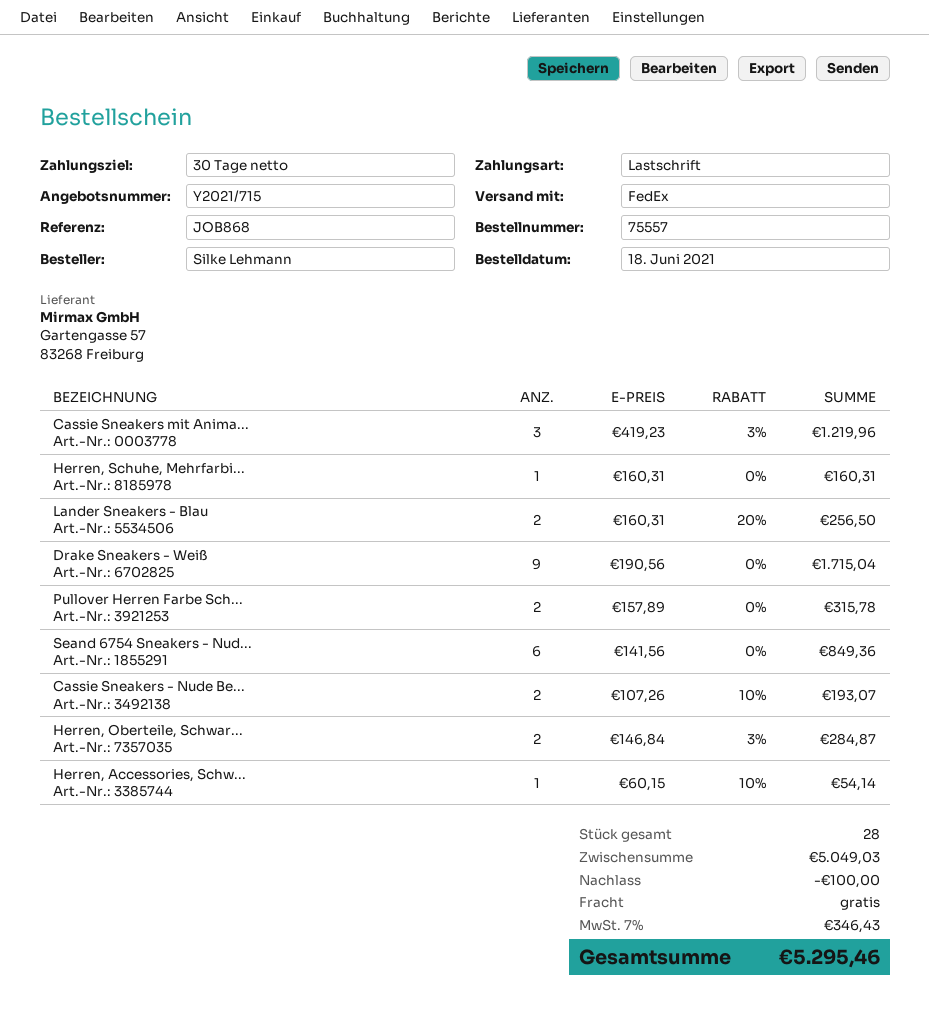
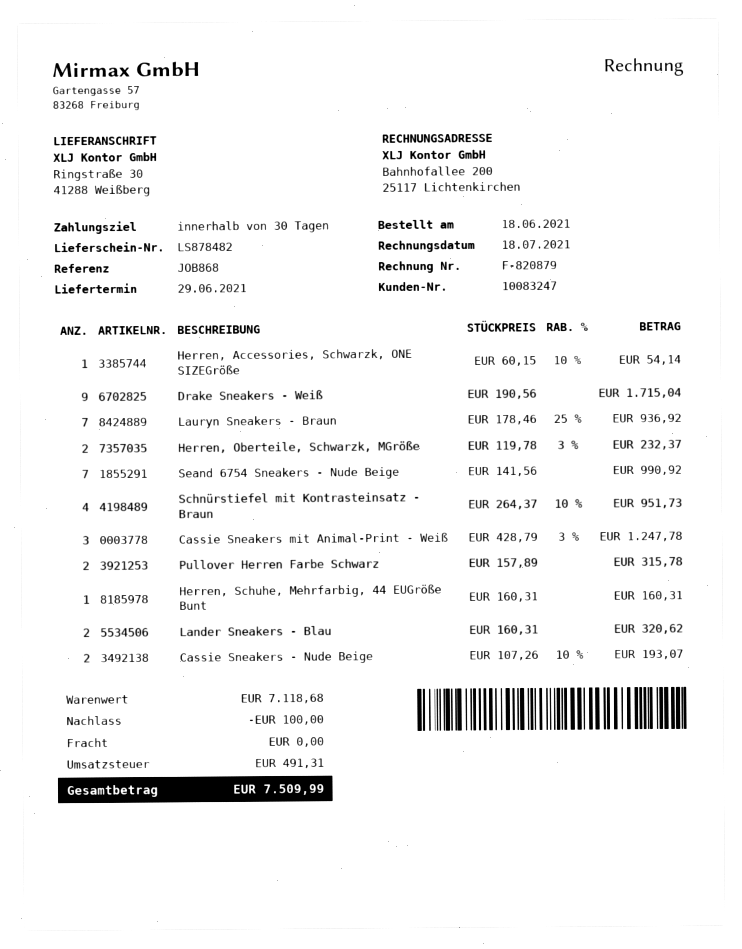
Cassie Sneakers mit Anima...: 3 x 419.23 - 3% = 1219.96 -> 3 x 428.79 - 3% = 1247.78
Lander Sneakers - Blau: 2 x 160.31 - 20% = 256.50 -> 2 x 160.31 = 320.62
Seand 6754 Sneakers - Nud...: 6 x 141.56 = 849.36 -> 7 x 141.56 = 990.92
Herren, Oberteile, Schwar...: 2 x 146.84 - 3% = 284.87 -> 2 x 119.78 - 3% = 232.37
Lauryn Sneakers - Braun: none -> 7 x 178.46 - 25% = 936.92
Schnürstiefel mit Kontrasteinsatz - Braun: none -> 4 x 264.37 - 10% = 951.73
subtotal: 5049.03 -> 7118.68
tax: 346.43 -> 491.31
total: 5295.46 -> 7509.99

